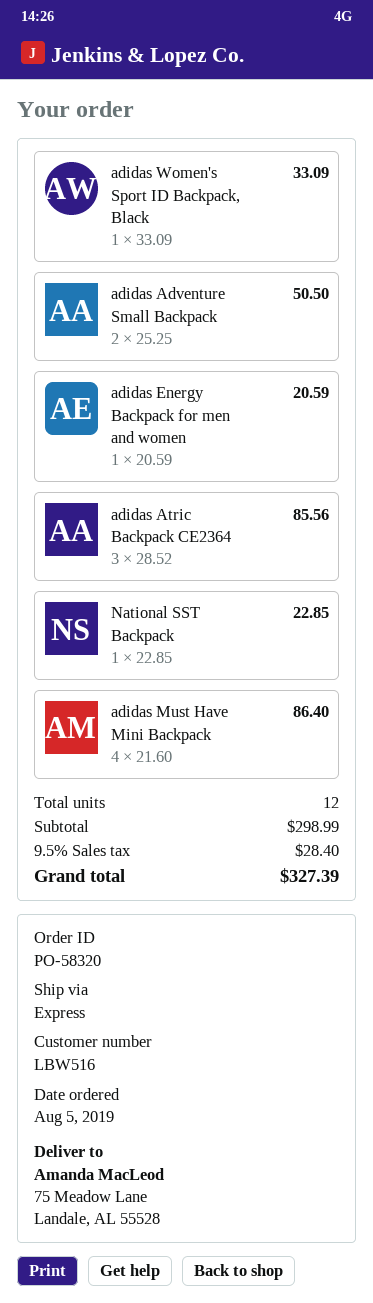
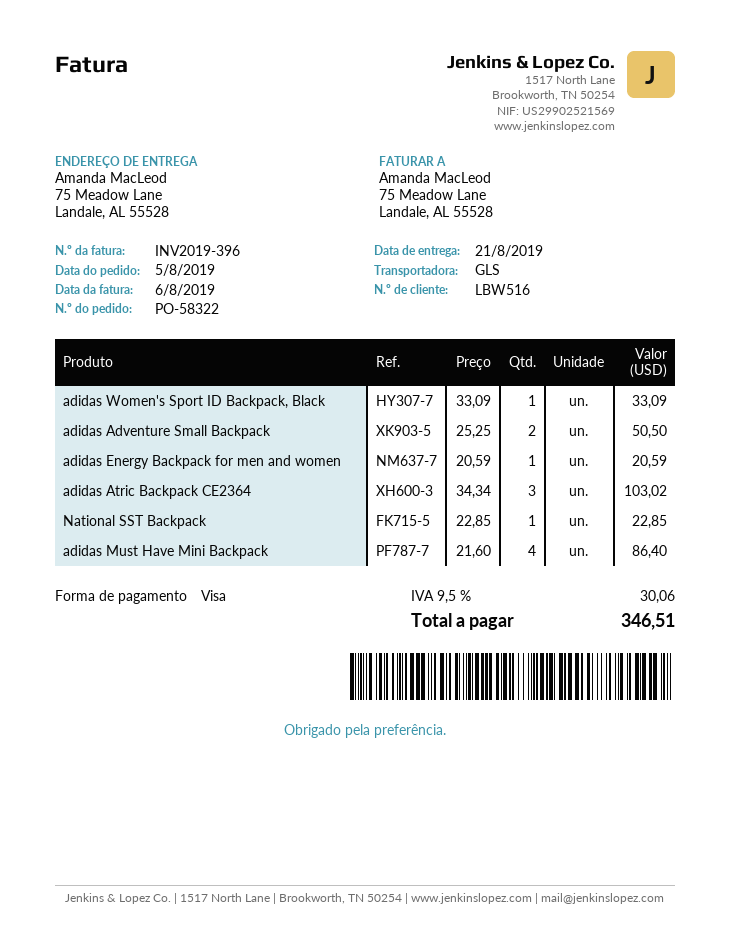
order number: PO-58320 -> PO-58322
shipping method: express -> GLS
adidas Atric Backpack CE2364: 3 x 28.52 = 85.56 -> 3 x 34.34 = 103.02
tax: 9.5% = 28.40 -> 9.5% = 30.06
total: 327.39 -> 346.51

